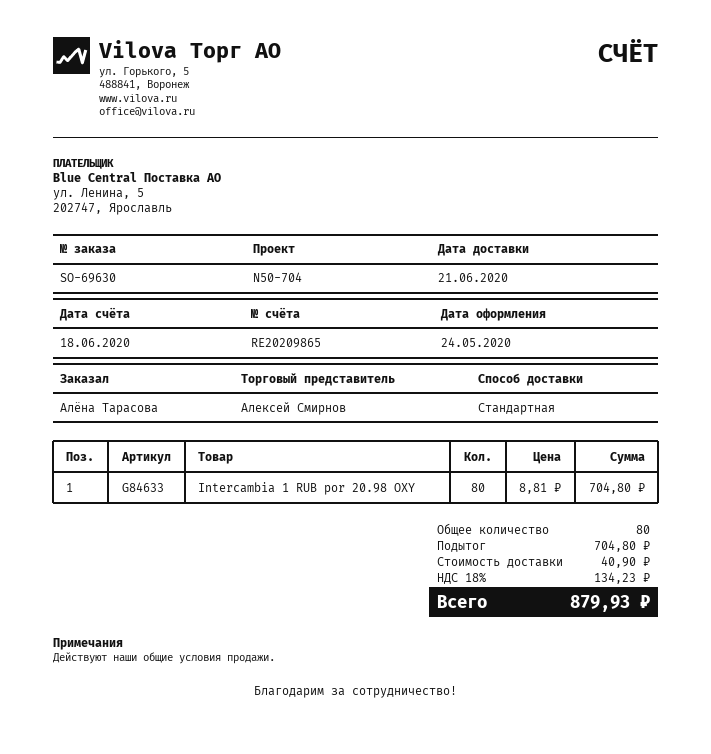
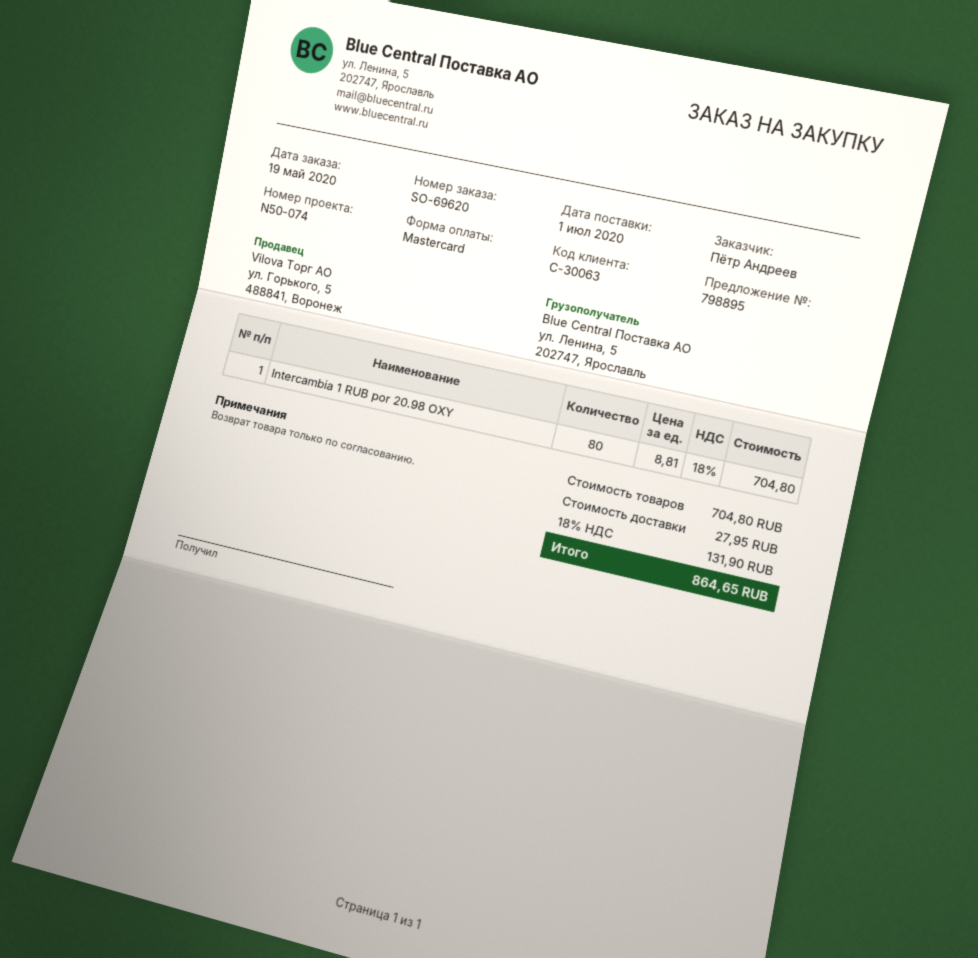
order number: SO-69630 -> SO-69620
order date: 2020-05-24 -> 2020-05-19
delivery date: 2020-06-21 -> 2020-07-01
reference: N50-704 -> N50-074
ordered by: Алёна Тарасова -> Пётр Андреев
shipping: 40.90 -> 27.95
tax: 18% = 134.23 -> 18% = 131.90
total: 879.93 -> 864.65

